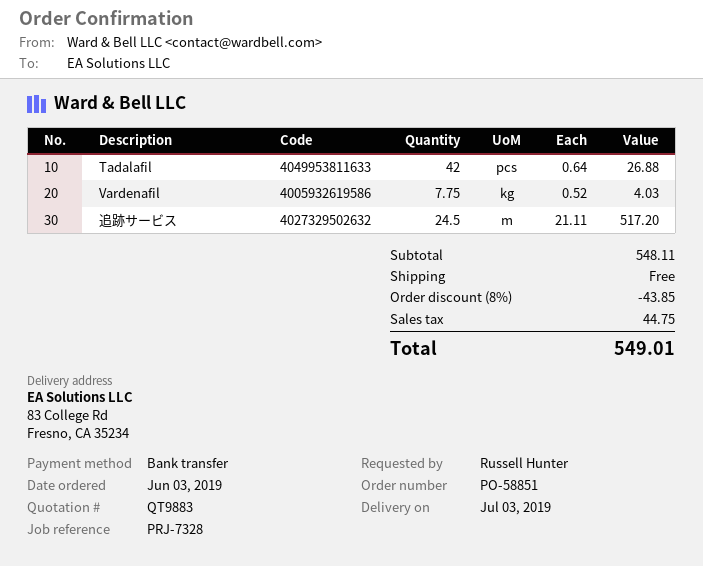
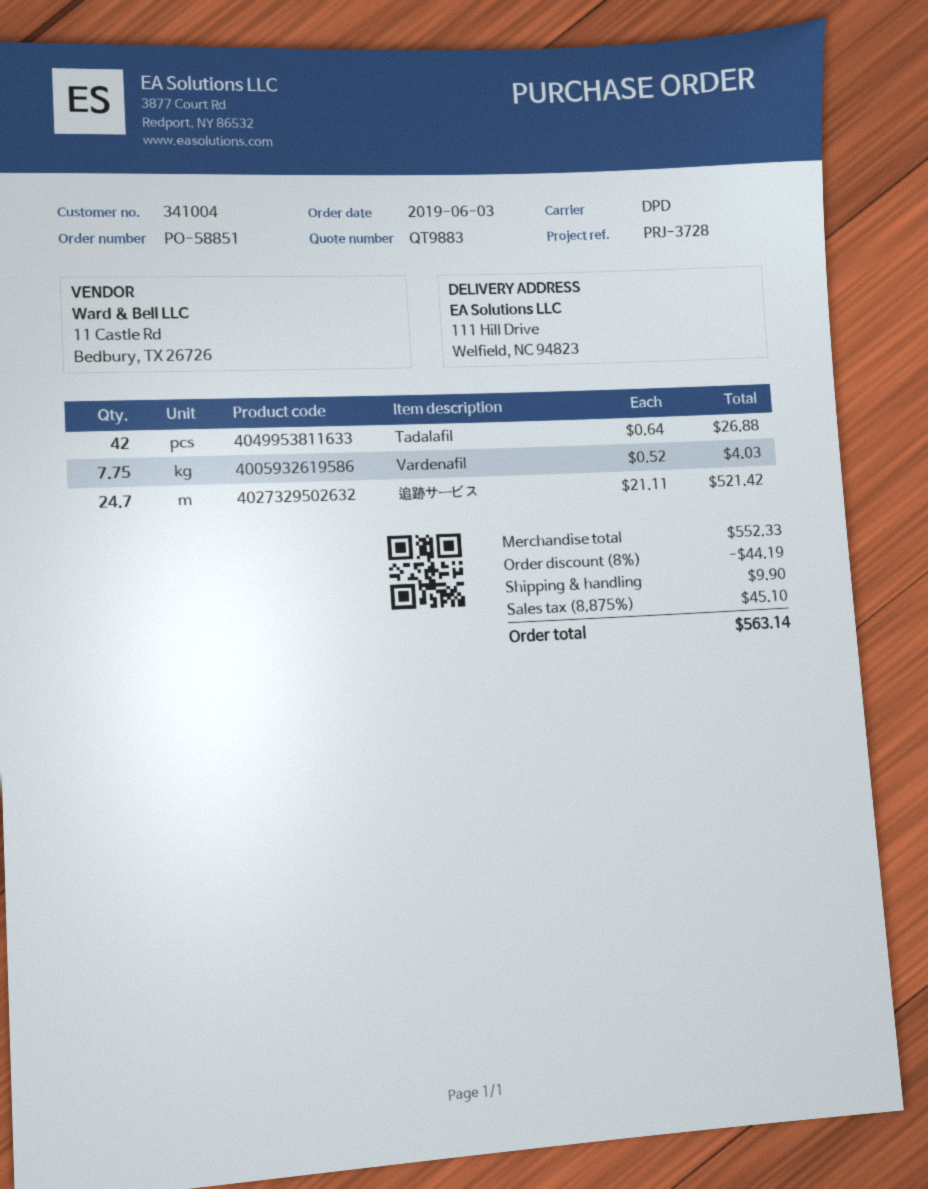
reference: PRJ-7328 -> PRJ-3728
ship to: 83 College Rd, Fresno, CA 35234 -> 111 Hill Drive, Welfield, NC 94823
追跡サービス: 24.5 x 21.11 = 517.20 -> 24.7 x 21.11 = 521.42
subtotal: 548.11 -> 552.33
discount: 8% = 43.85 -> 8% = 44.19
shipping: 0.00 -> 9.90
tax: 44.75 -> 45.10
total: 549.01 -> 563.14

